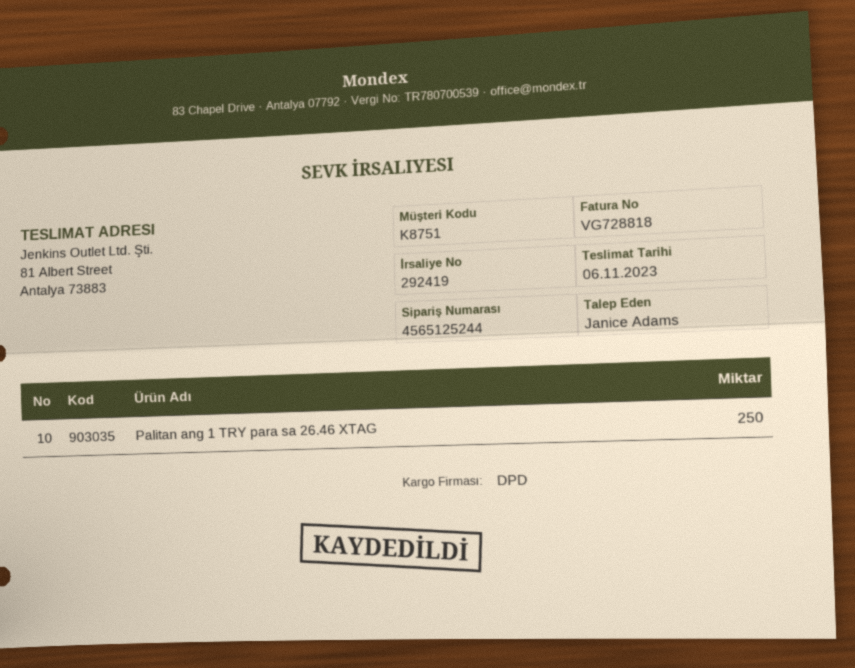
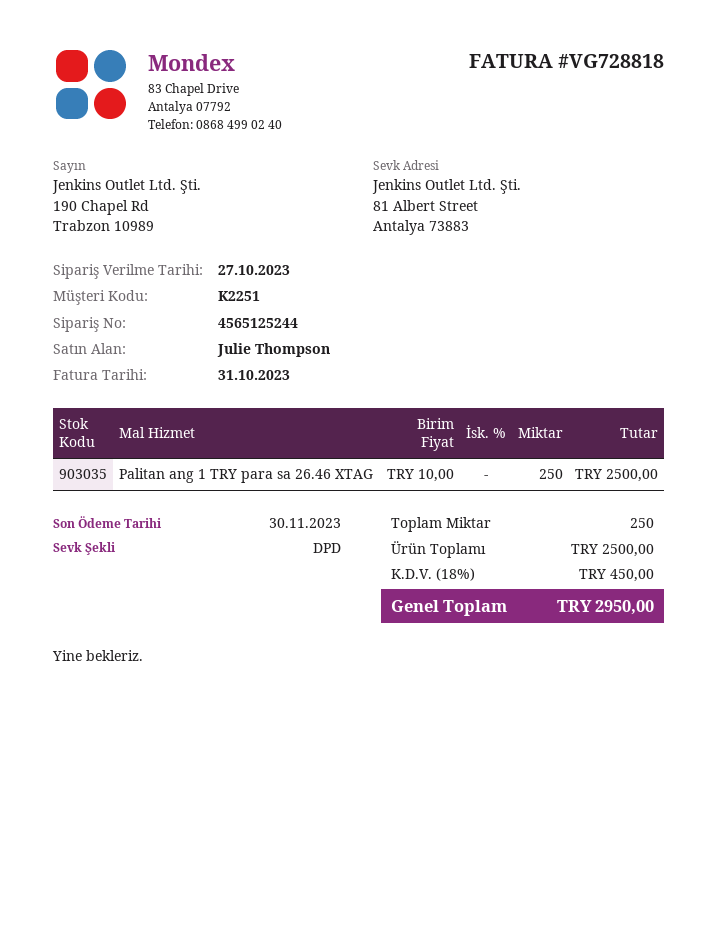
customer number: K8751 -> K2251
ordered by: Janice Adams -> Julie Thompson

